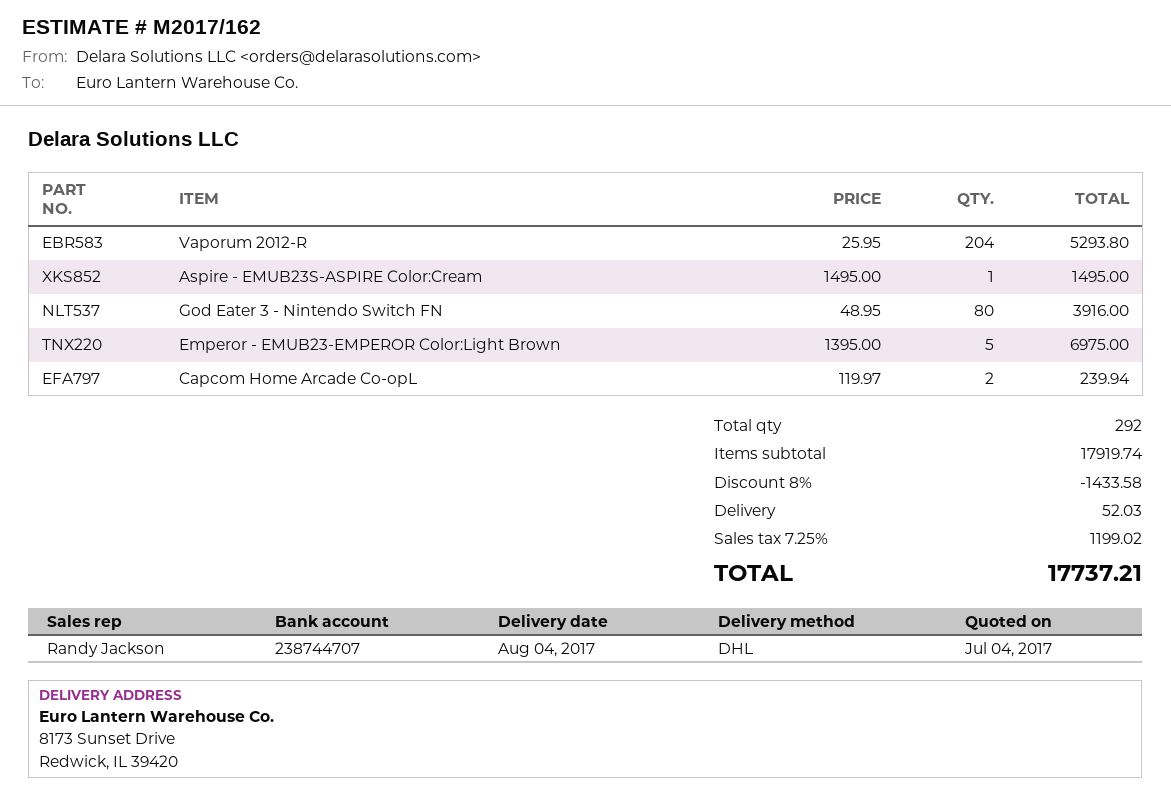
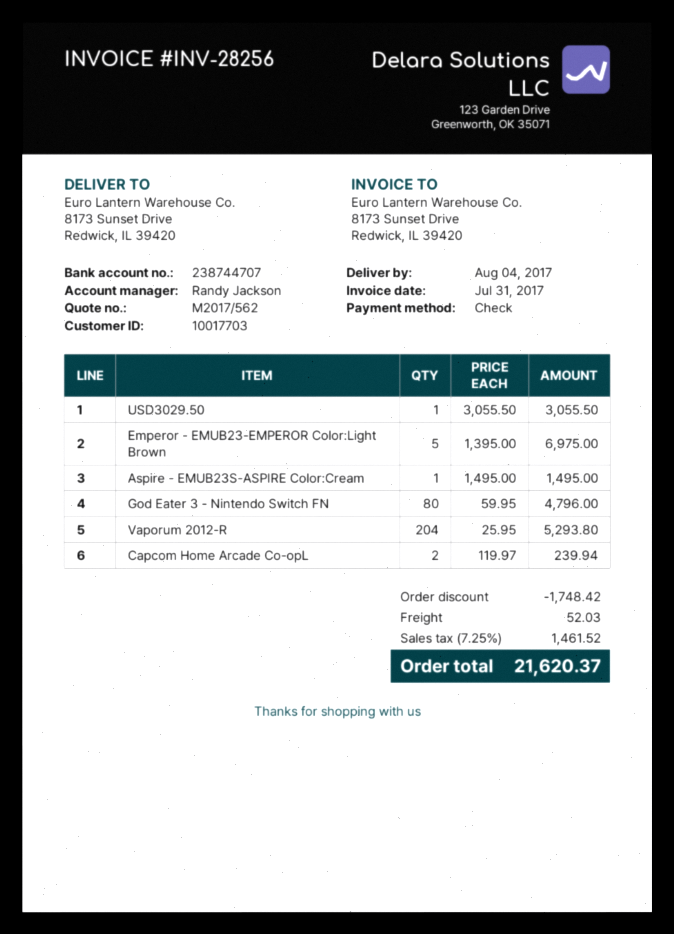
quote number: M2017/162 -> M2017/562
God Eater 3 - Nintendo Switch FN: 80 x 48.95 = 3916.00 -> 80 x 59.95 = 4796.00
USD3029.50: none -> 1 x 3055.50 = 3055.50
discount: 1433.58 -> 1748.42
tax: 7.25% = 1199.02 -> 7.25% = 1461.52
total: 17737.21 -> 21620.37

